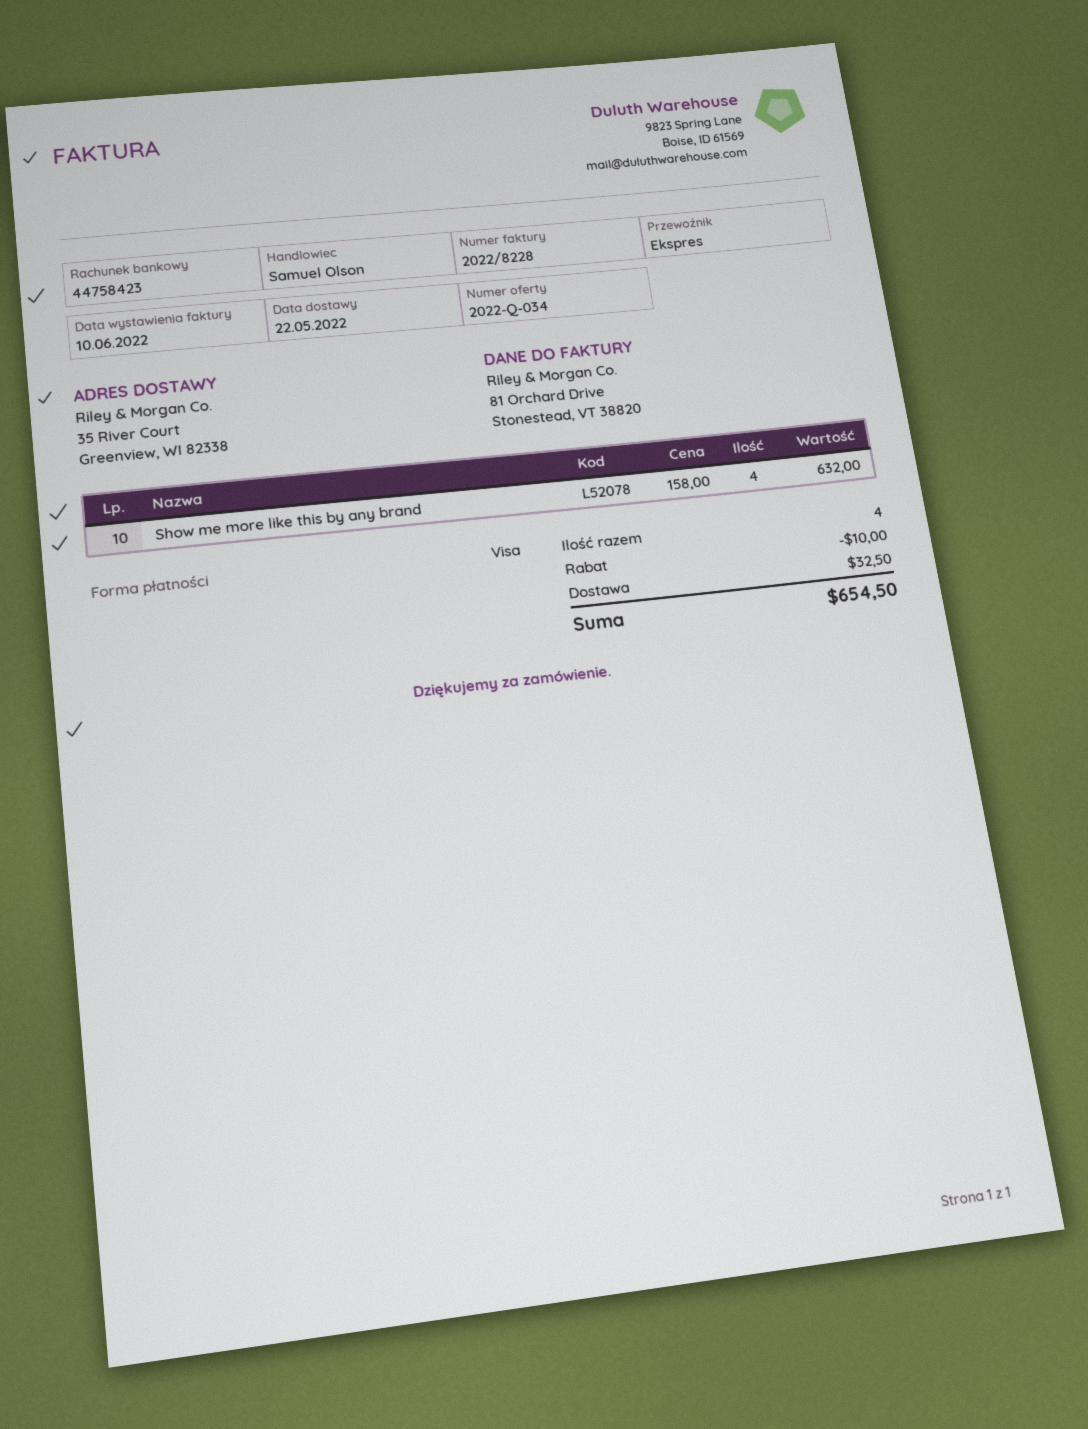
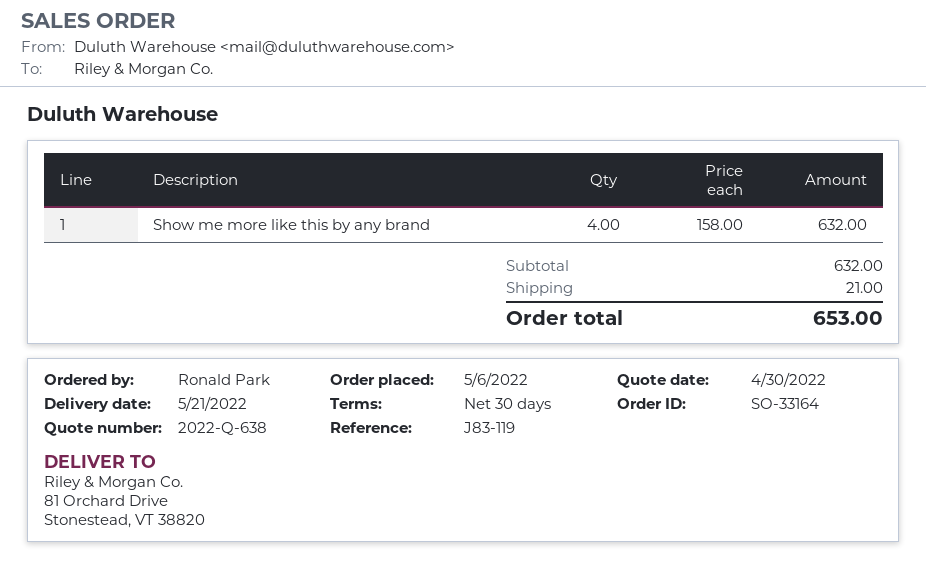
quote number: 2022-Q-034 -> 2022-Q-638
delivery date: 2022-05-22 -> 2022-05-21
ship to: 35 River Court, Greenview, WI 82338 -> 81 Orchard Drive, Stonestead, VT 38820
discount: 10.00 -> none
shipping: 32.50 -> 21.00
total: 654.50 -> 653.00

